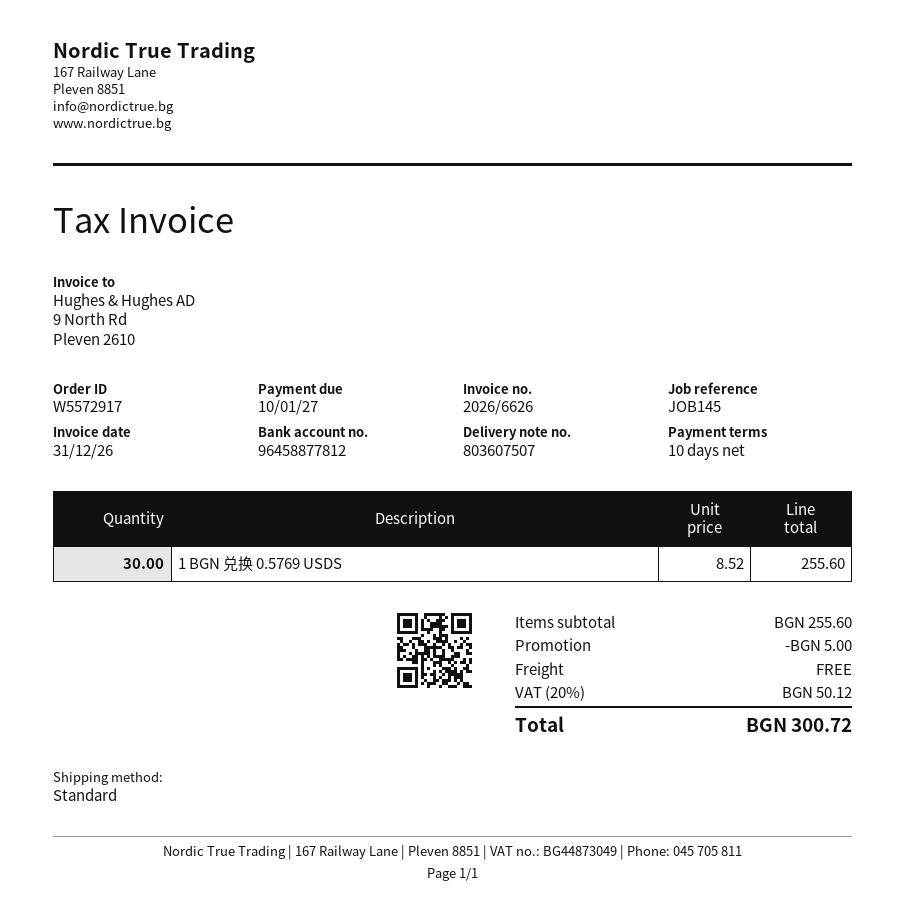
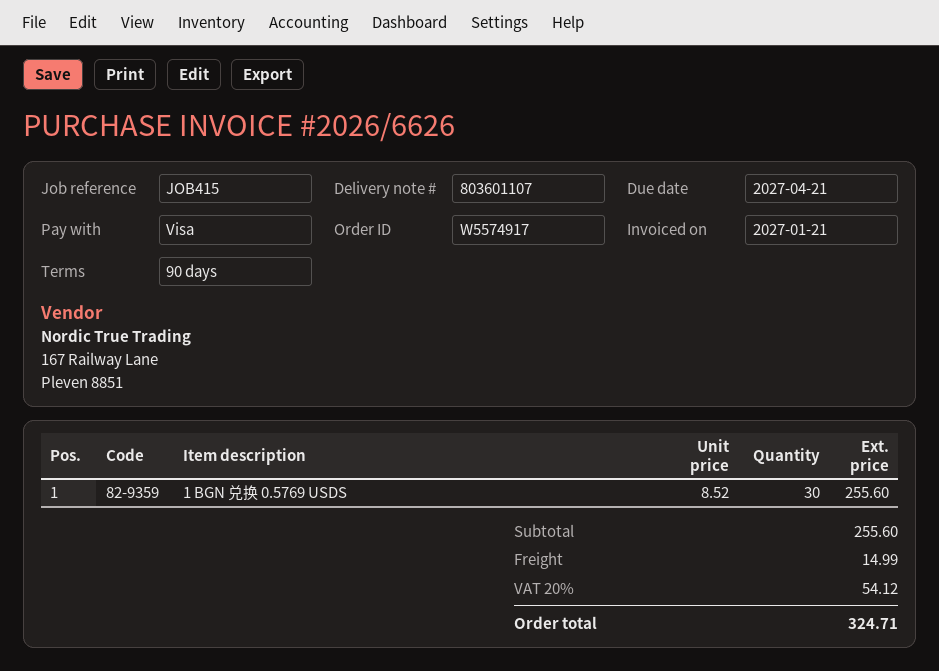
order number: W5572917 -> W5574917
delivery note number: 803607507 -> 803601107
invoice date: 2026-12-31 -> 2027-01-21
payment terms: 10 days -> 90 days
due date: 2027-01-10 -> 2027-04-21
reference: JOB145 -> JOB415
discount: 5.00 -> none
shipping: 0.00 -> 14.99
tax: 20% = 50.12 -> 20% = 54.12
total: 300.72 -> 324.71

